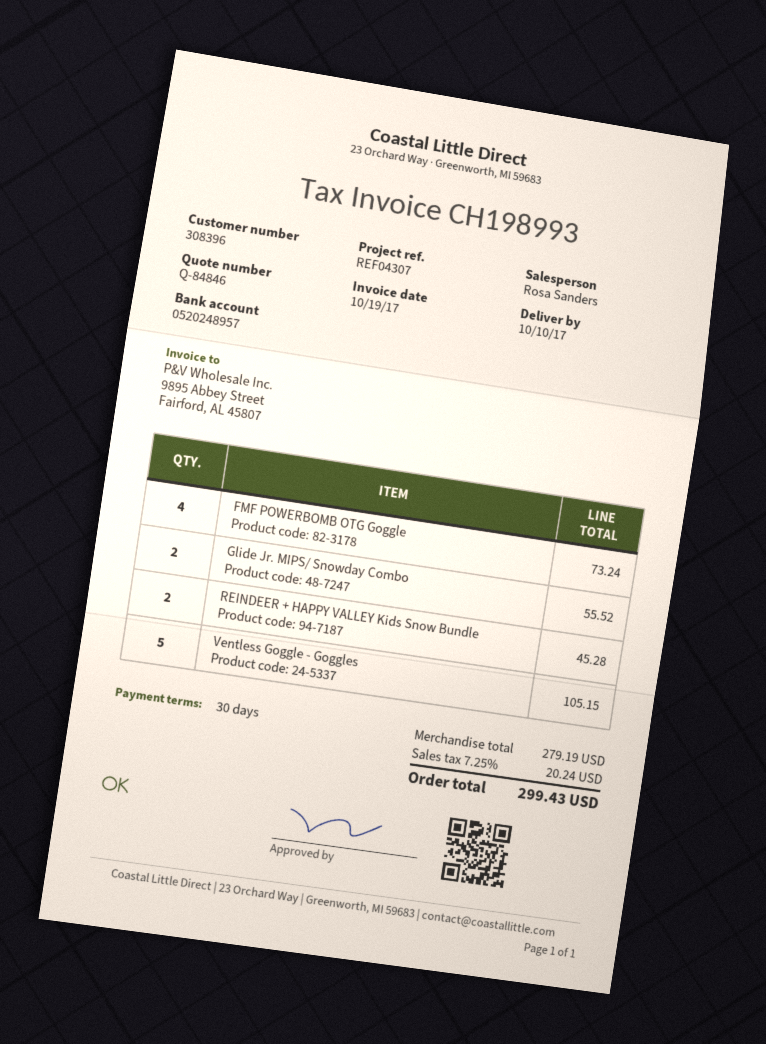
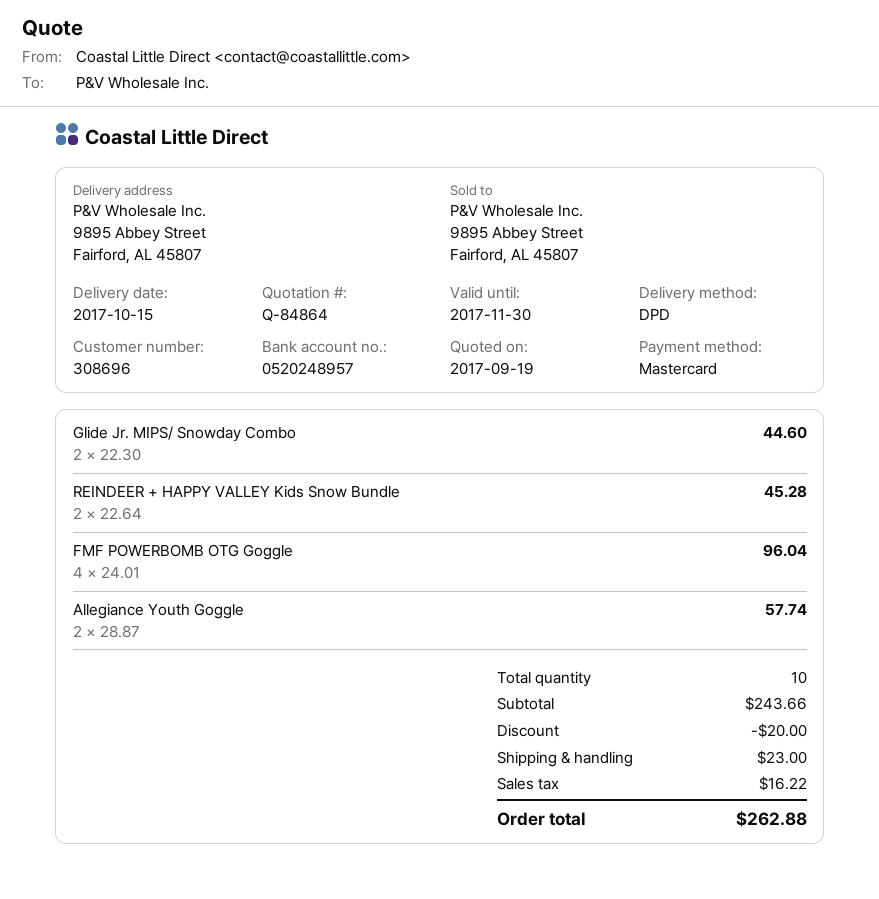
quote number: Q-84846 -> Q-84864
delivery date: 2017-10-10 -> 2017-10-15
customer number: 308396 -> 308696
FMF POWERBOMB OTG Goggle: 4 for 73.24 -> 4 for 96.04
Glide Jr. MIPS/ Snowday Combo: 2 for 55.52 -> 2 for 44.60
Ventless Goggle - Goggles: 5 for 105.15 -> none
Allegiance Youth Goggle: none -> 2 for 57.74
subtotal: 279.19 -> 243.66
discount: none -> 20.00
shipping: none -> 23.00
tax: 20.24 -> 16.22
total: 299.43 -> 262.88

